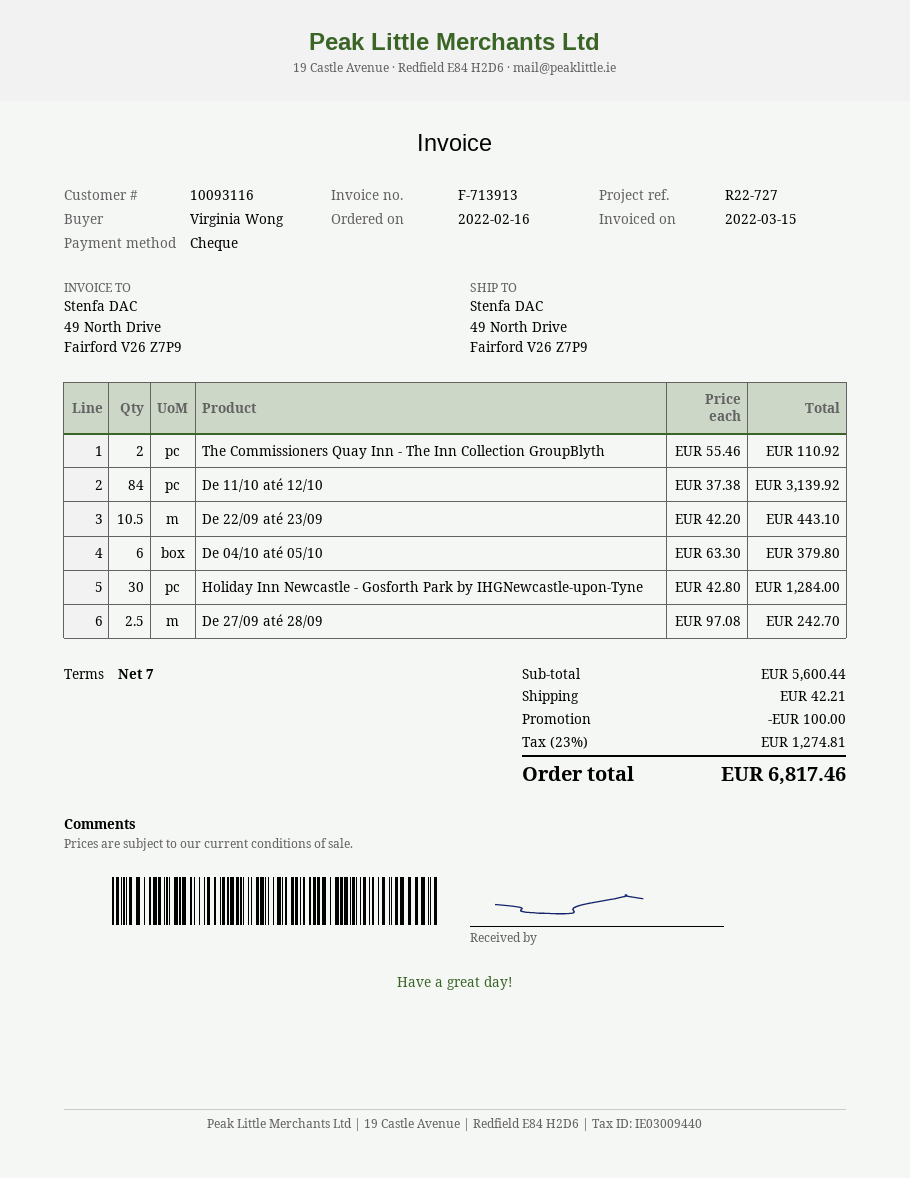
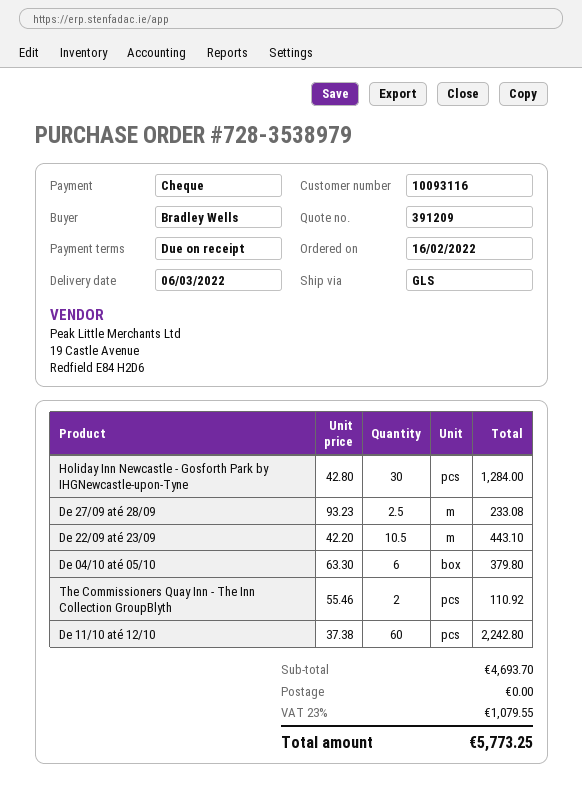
payment terms: 7 days -> on receipt
ordered by: Virginia Wong -> Bradley Wells
De 11/10 até 12/10: 84 x 37.38 = 3139.92 -> 60 x 37.38 = 2242.80
De 27/09 até 28/09: 2.5 x 97.08 = 242.70 -> 2.5 x 93.23 = 233.08
subtotal: 5600.44 -> 4693.70
discount: 100.00 -> none
shipping: 42.21 -> 0.00
tax: 23% = 1274.81 -> 23% = 1079.55
total: 6817.46 -> 5773.25

